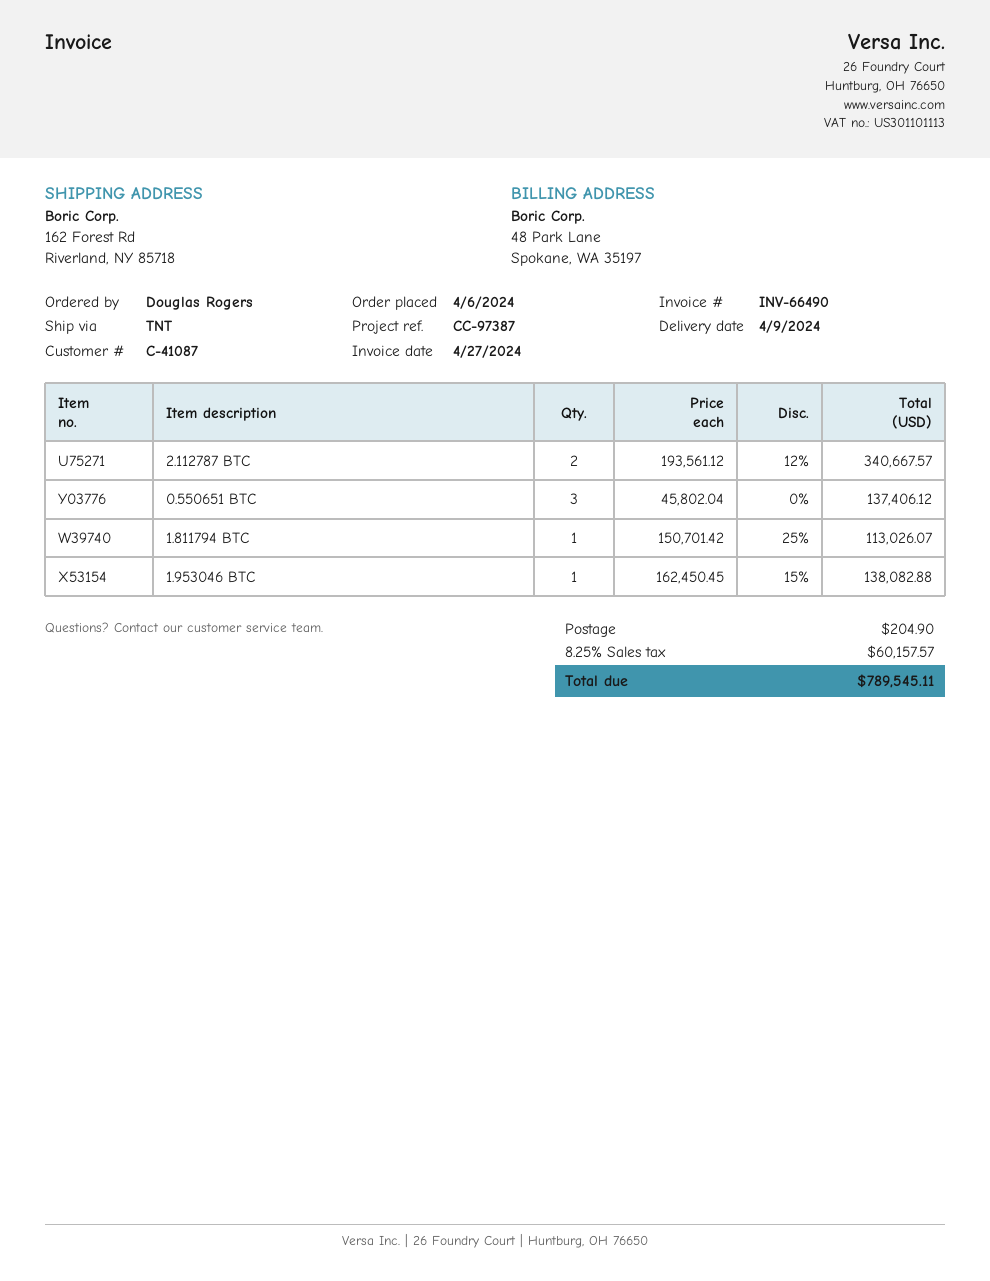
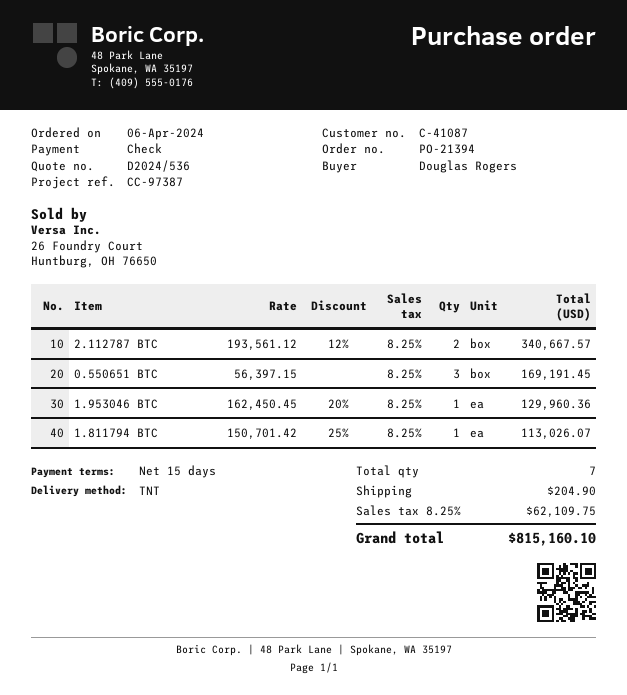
0.550651 BTC: 3 x 45802.04 = 137406.12 -> 3 x 56397.15 = 169191.45
1.953046 BTC: 1 x 162450.45 - 15% = 138082.88 -> 1 x 162450.45 - 20% = 129960.36
tax: 8.25% = 60157.57 -> 8.25% = 62109.75
total: 789545.11 -> 815160.10

